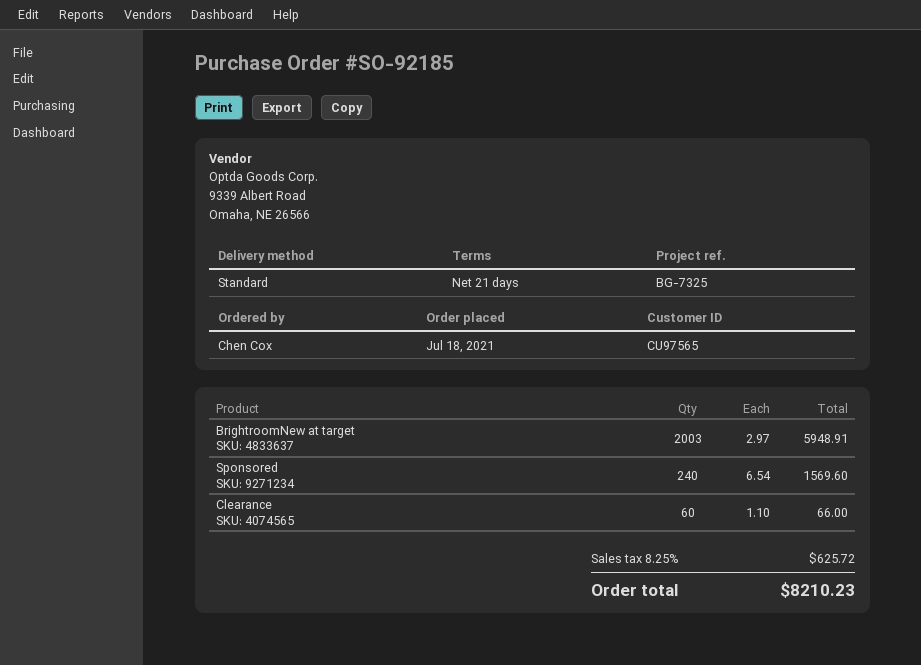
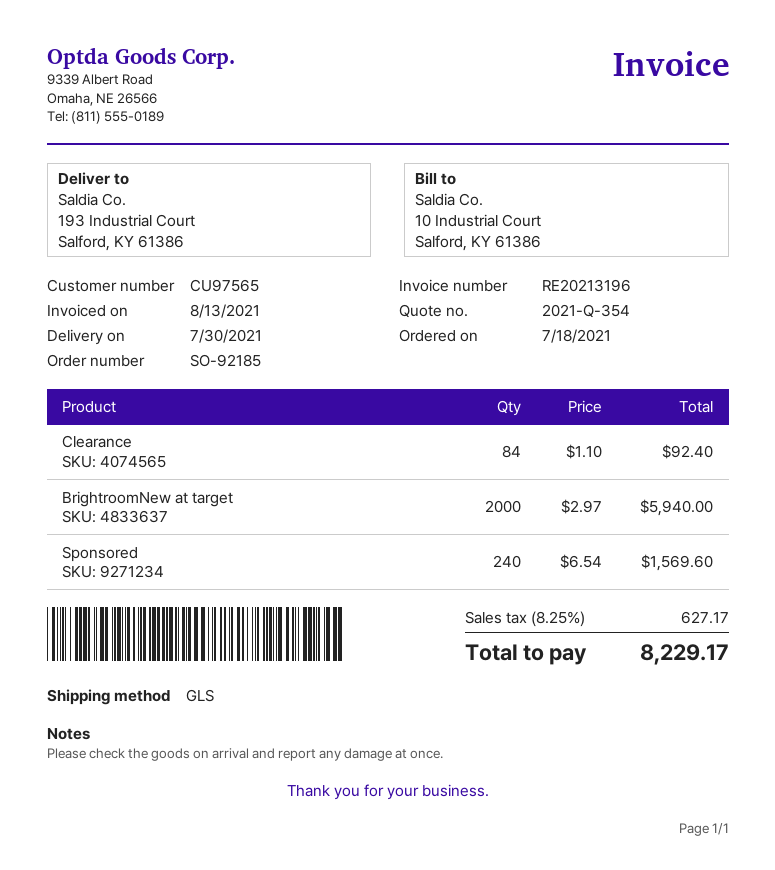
shipping method: standard -> GLS
BrightroomNew at target: 2003 x 2.97 = 5948.91 -> 2000 x 2.97 = 5940.00
Clearance: 60 x 1.10 = 66.00 -> 84 x 1.10 = 92.40
tax: 8.25% = 625.72 -> 8.25% = 627.17
total: 8210.23 -> 8229.17

